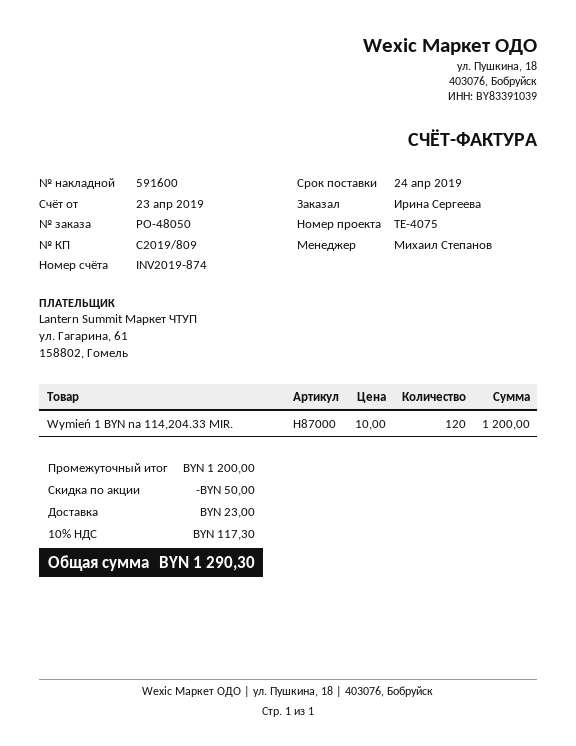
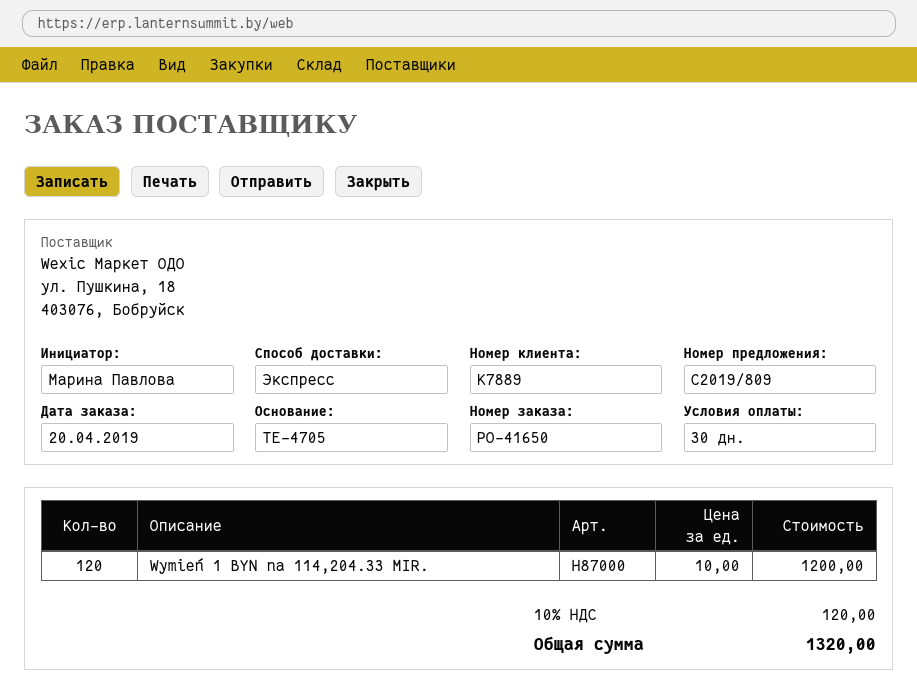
order number: PO-48050 -> PO-41650
reference: TE-4075 -> TE-4705
ordered by: Ирина Сергеева -> Марина Павлова
discount: 50.00 -> none
shipping: 23.00 -> none
tax: 10% = 117.30 -> 10% = 120.00
total: 1290.30 -> 1320.00

